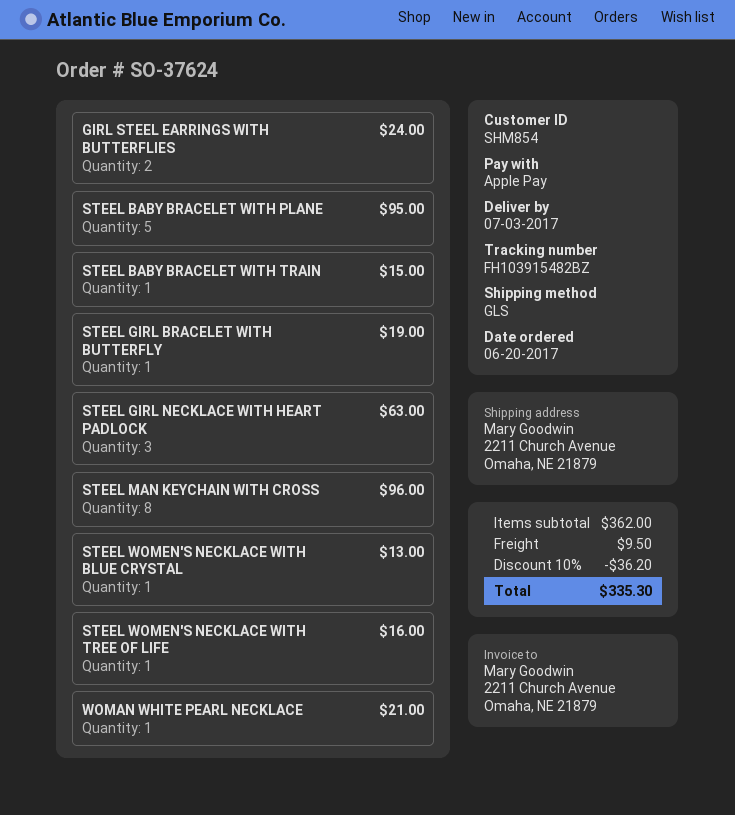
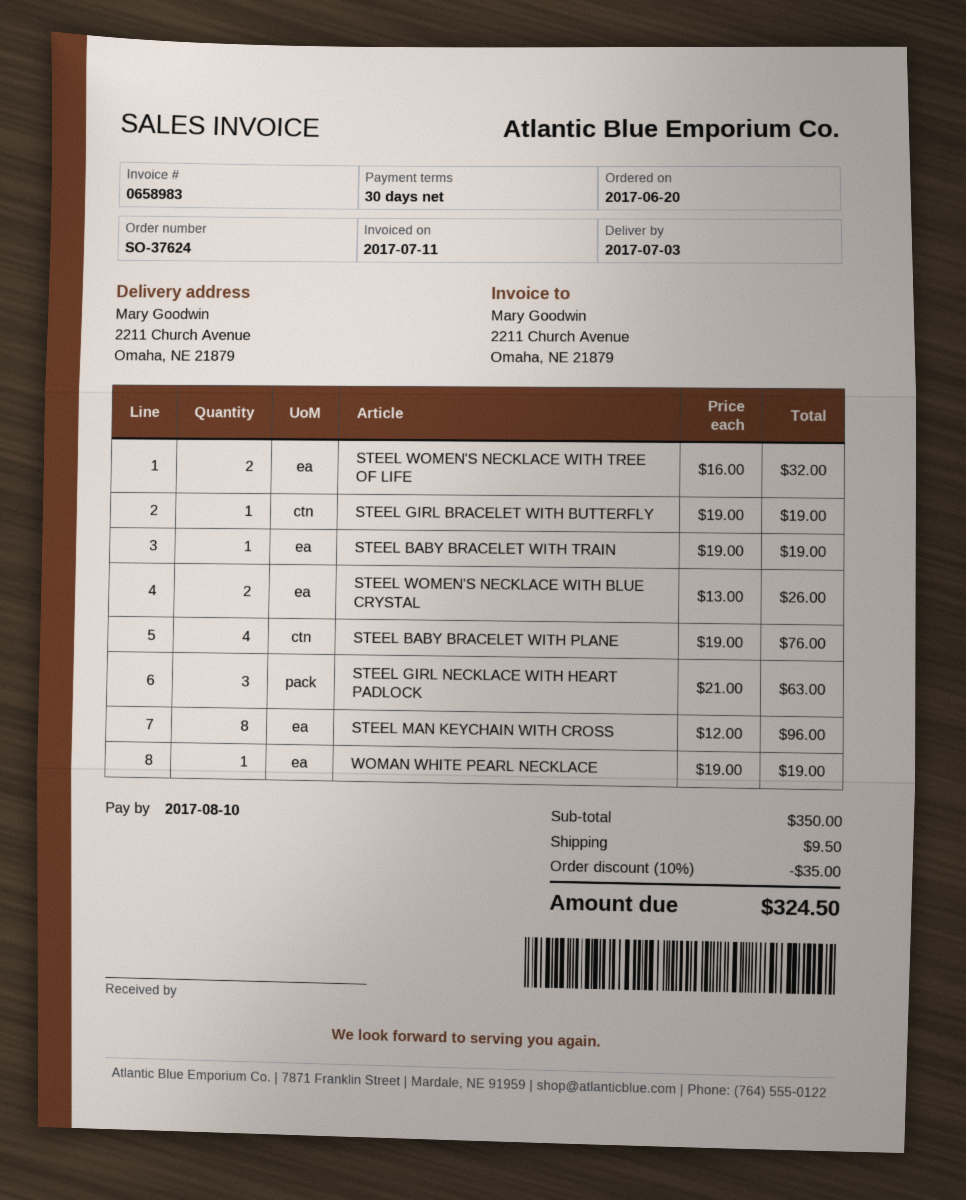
GIRL STEEL EARRINGS WITH BUTTERFLIES: 2 for 24.00 -> none
STEEL BABY BRACELET WITH PLANE: 5 for 95.00 -> 4 for 76.00
STEEL BABY BRACELET WITH TRAIN: 1 for 15.00 -> 1 for 19.00
STEEL WOMEN'S NECKLACE WITH BLUE CRYSTAL: 1 for 13.00 -> 2 for 26.00
STEEL WOMEN'S NECKLACE WITH TREE OF LIFE: 1 for 16.00 -> 2 for 32.00
WOMAN WHITE PEARL NECKLACE: 1 for 21.00 -> 1 for 19.00
subtotal: 362.00 -> 350.00
discount: 10% = 36.20 -> 10% = 35.00
total: 335.30 -> 324.50

